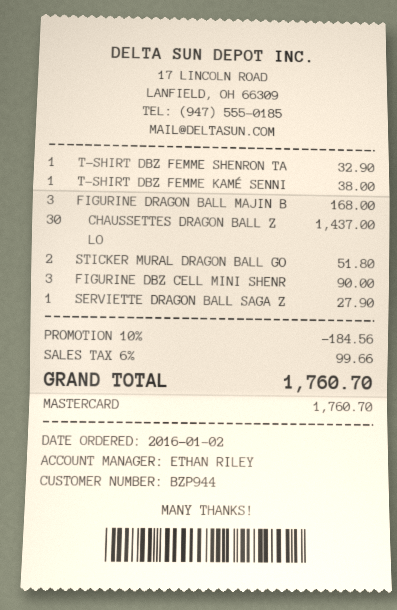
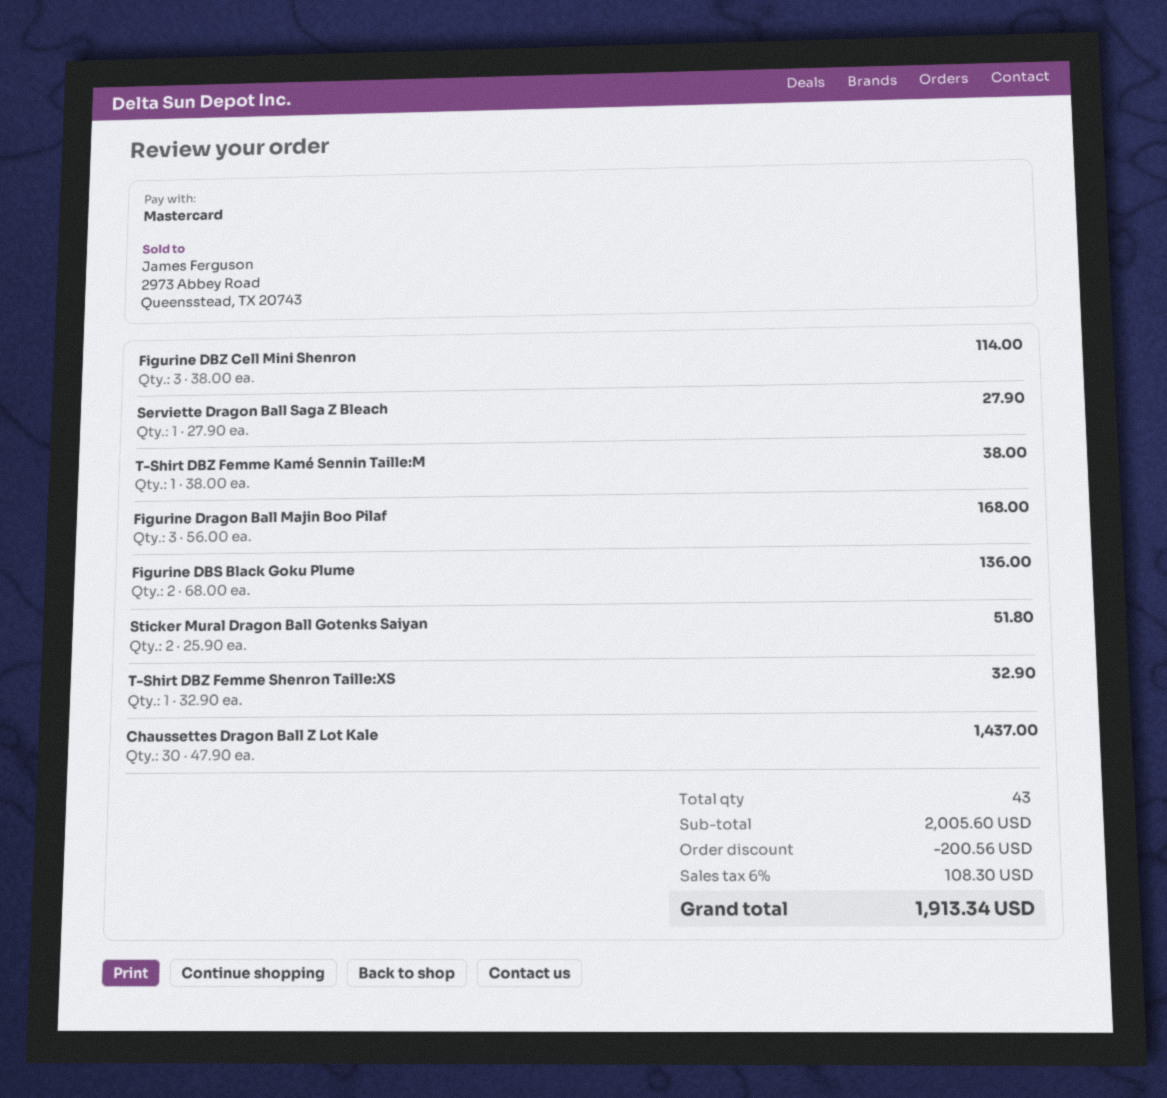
FIGURINE DBZ CELL MINI SHENR: 3 for 90.00 -> 3 for 114.00
Figurine DBS Black Goku Plume: none -> 2 for 136.00
discount: 184.56 -> 200.56
tax: 6% = 99.66 -> 6% = 108.30
total: 1760.70 -> 1913.34

